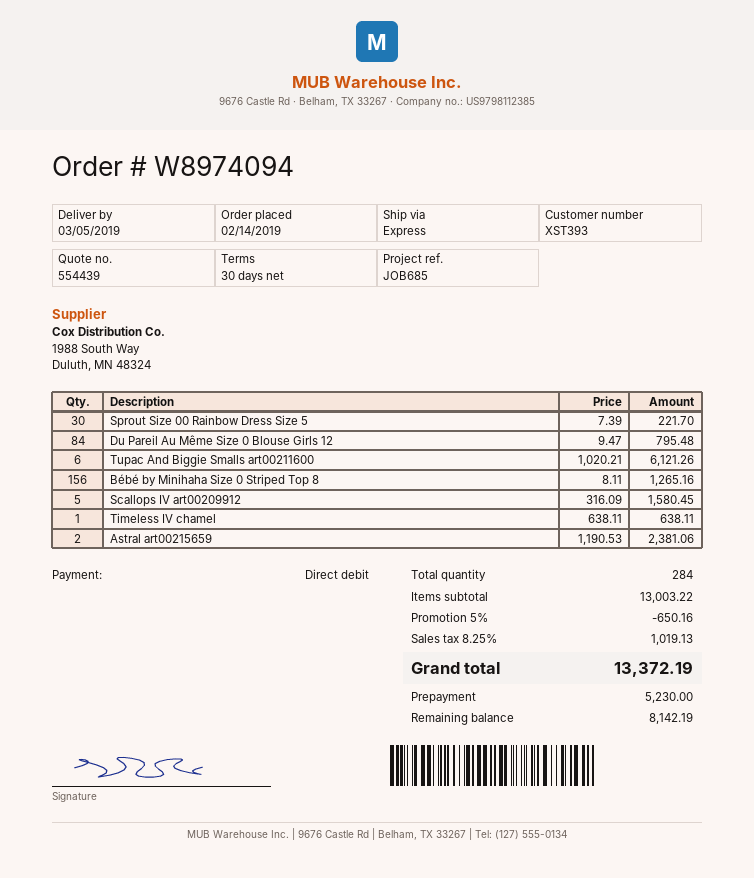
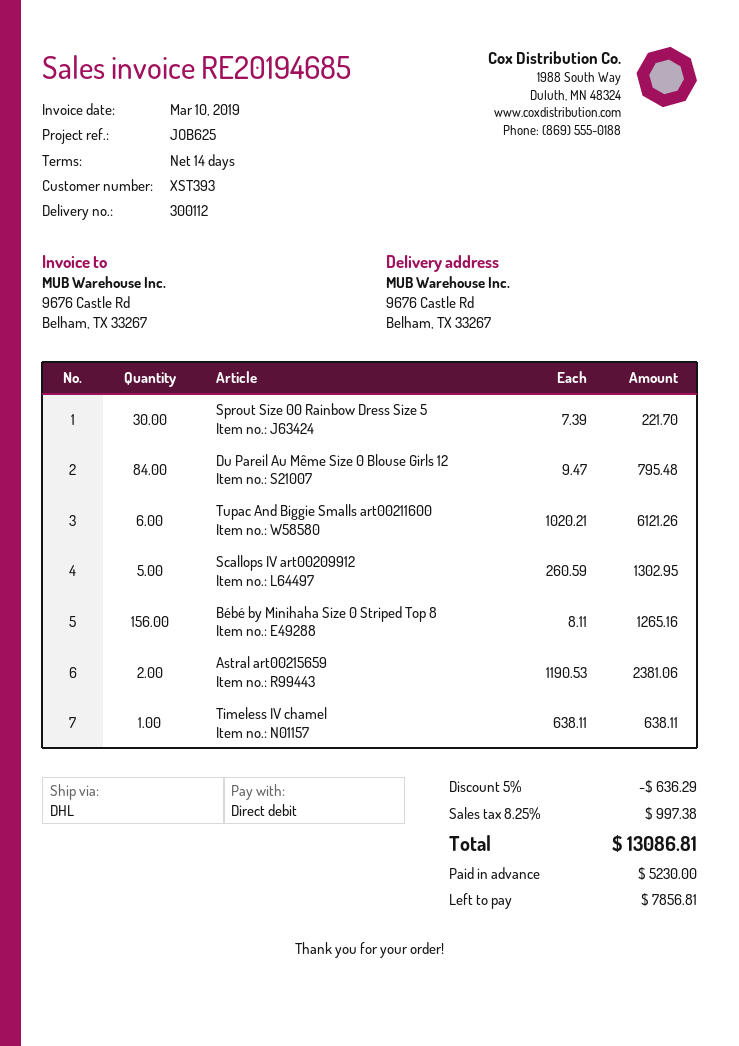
payment terms: 30 days -> 14 days
reference: JOB685 -> JOB625
shipping method: express -> DHL
Scallops IV art00209912: 5 x 316.09 = 1580.45 -> 5 x 260.59 = 1302.95
discount: 5% = 650.16 -> 5% = 636.29
tax: 8.25% = 1019.13 -> 8.25% = 997.38
total: 13372.19 -> 13086.81
balance: 8142.19 -> 7856.81

